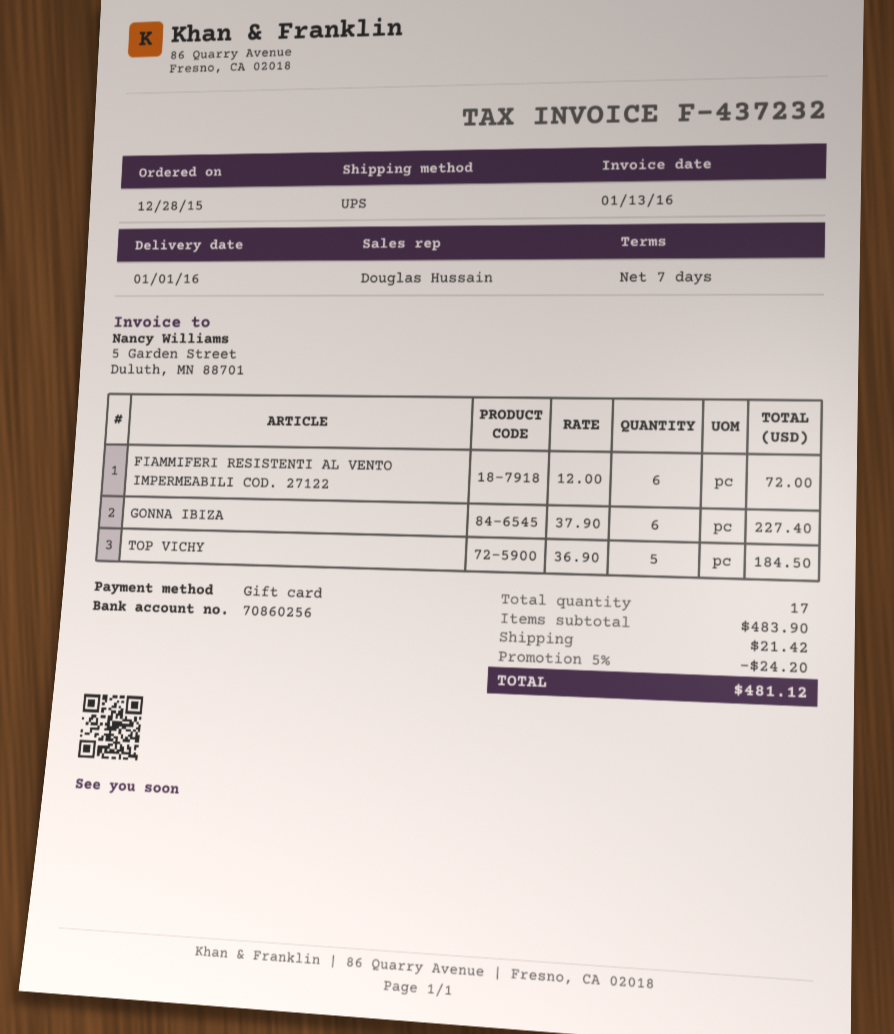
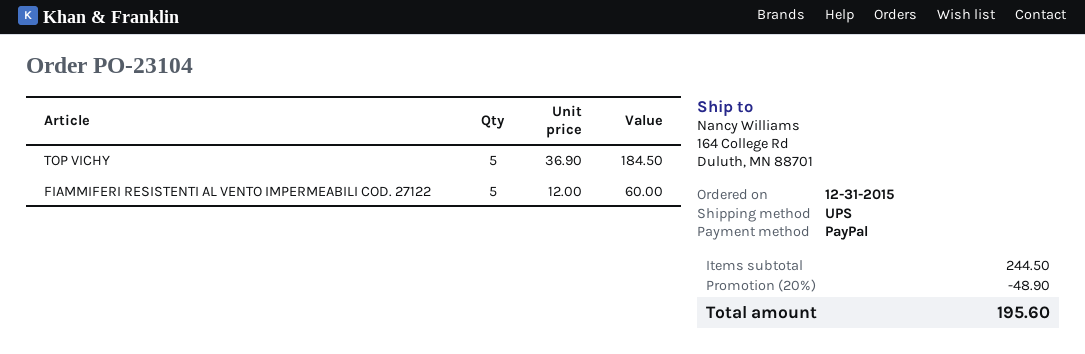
order date: 2015-12-28 -> 2015-12-31
payment method: gift card -> PayPal
FIAMMIFERI RESISTENTI AL VENTO IMPERMEABILI COD. 27122: 6 x 12.00 = 72.00 -> 5 x 12.00 = 60.00
GONNA IBIZA: 6 x 37.90 = 227.40 -> none
subtotal: 483.90 -> 244.50
discount: 5% = 24.20 -> 20% = 48.90
shipping: 21.42 -> none
total: 481.12 -> 195.60

